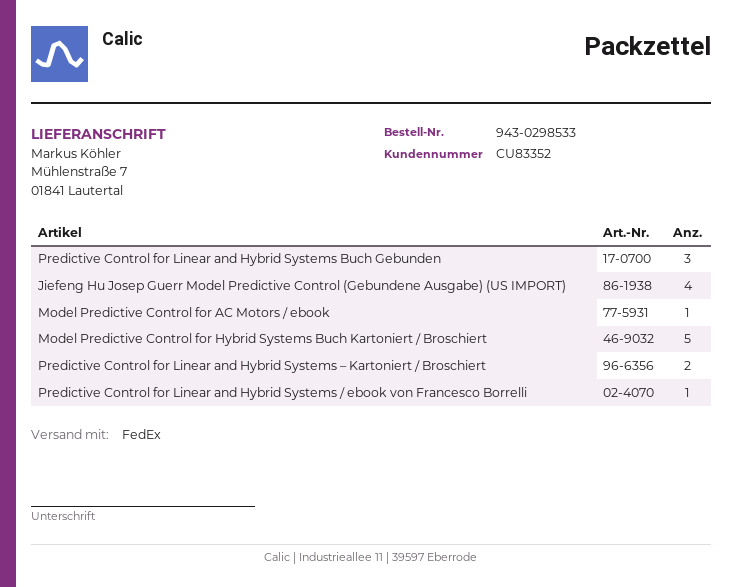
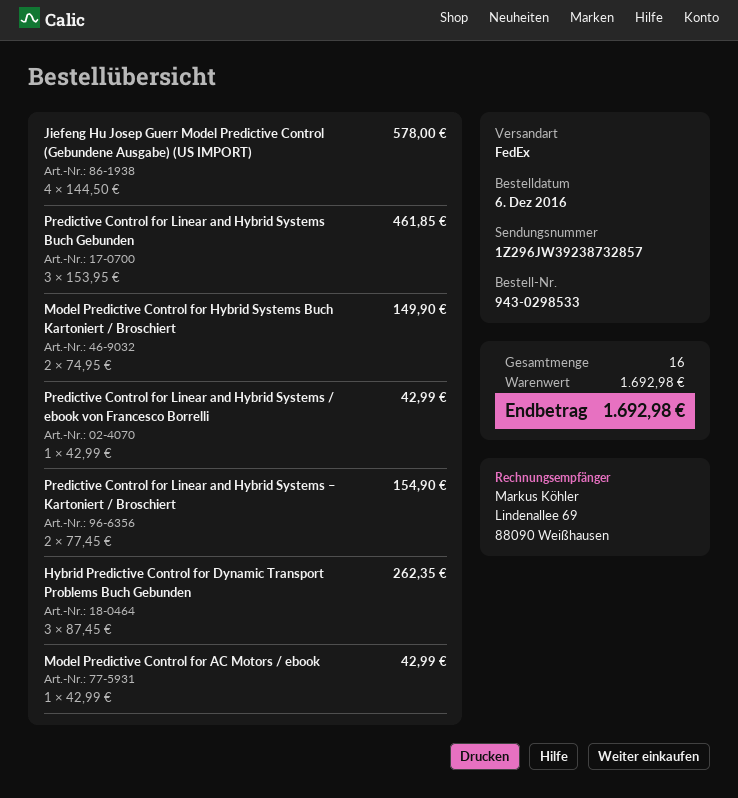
Model Predictive Control for Hybrid Systems Buch Kartoniert / Broschiert: 5 -> 2
Hybrid Predictive Control for Dynamic Transport Problems Buch Gebunden: none -> 3

